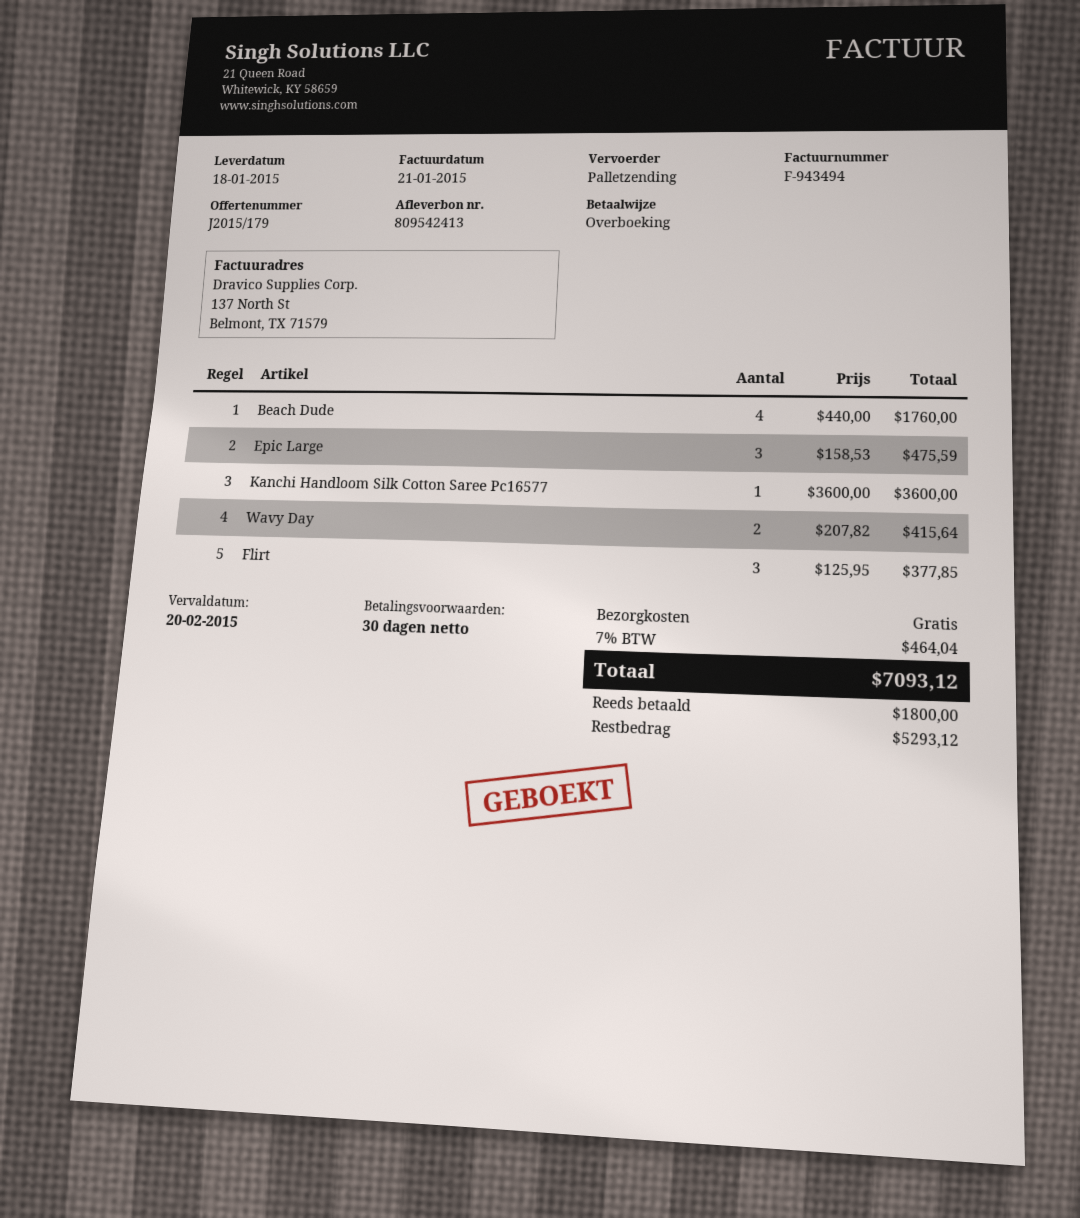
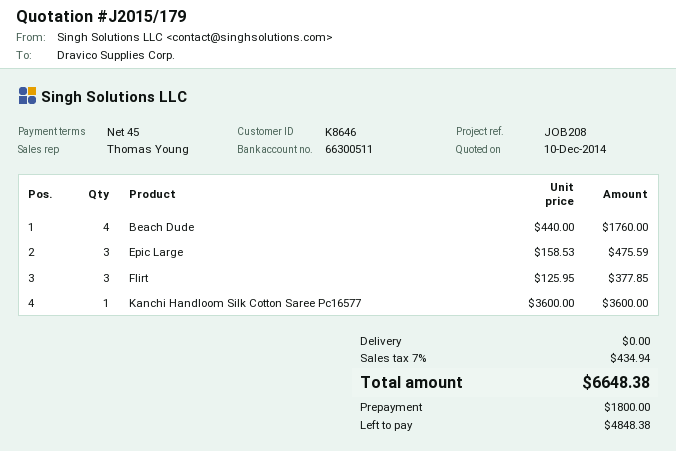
payment terms: 30 days -> 45 days
Wavy Day: 2 x 207.82 = 415.64 -> none
tax: 7% = 464.04 -> 7% = 434.94
total: 7093.12 -> 6648.38
balance: 5293.12 -> 4848.38

